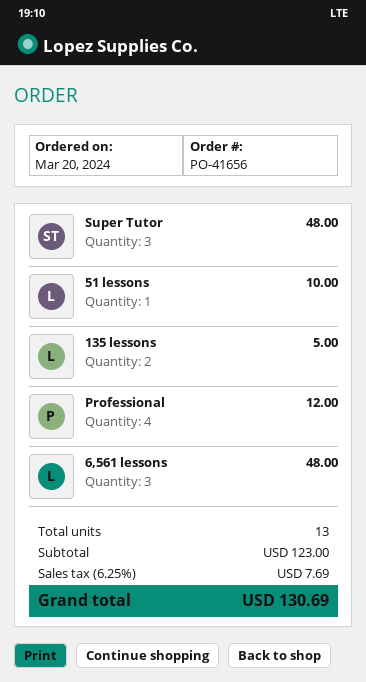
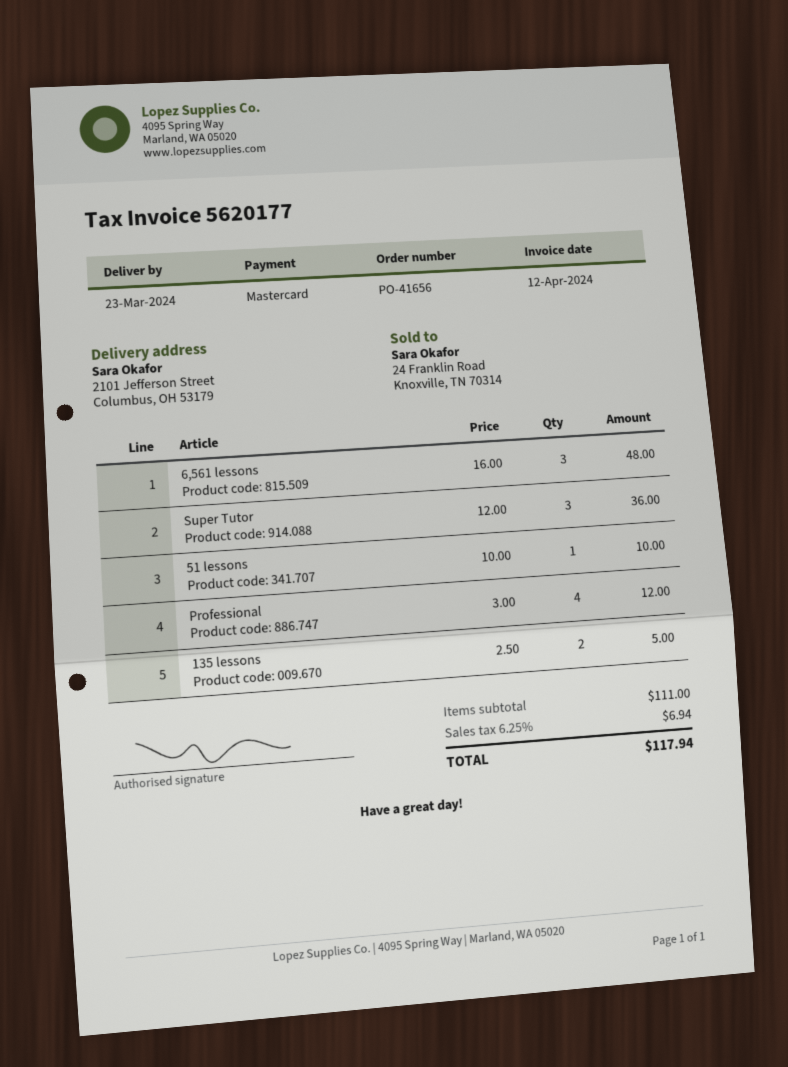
Super Tutor: 3 for 48.00 -> 3 for 36.00
subtotal: 123.00 -> 111.00
tax: 6.25% = 7.69 -> 6.25% = 6.94
total: 130.69 -> 117.94

